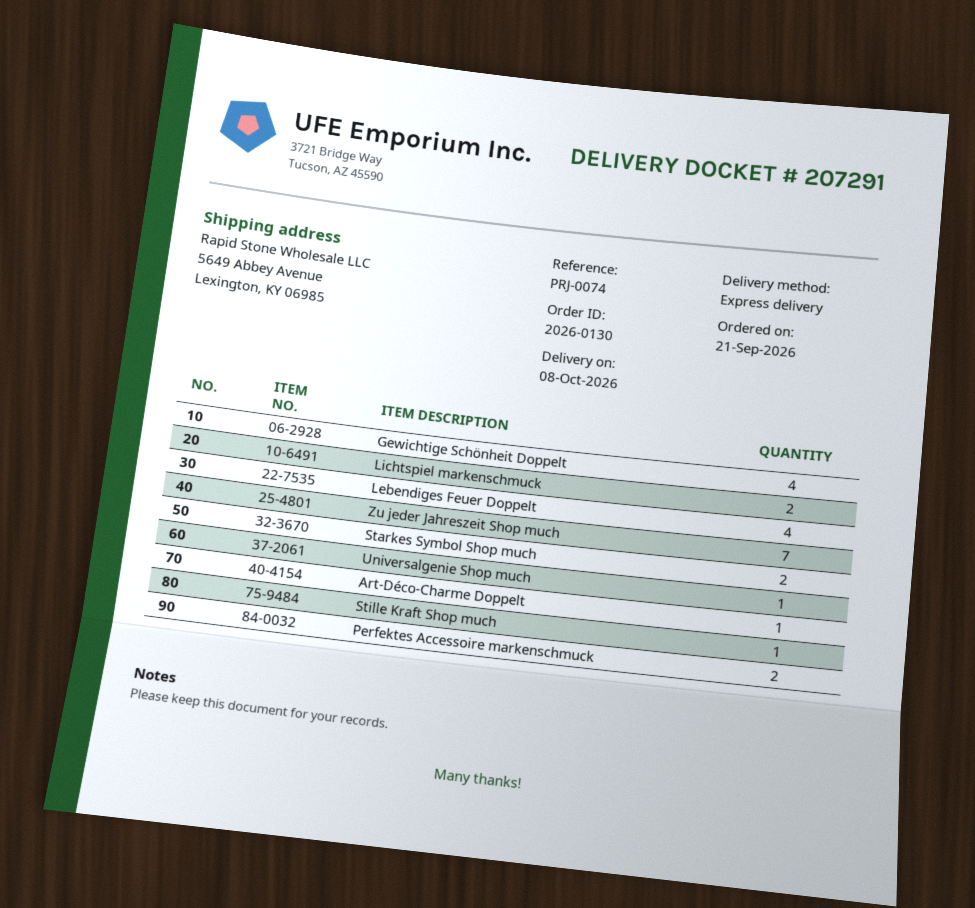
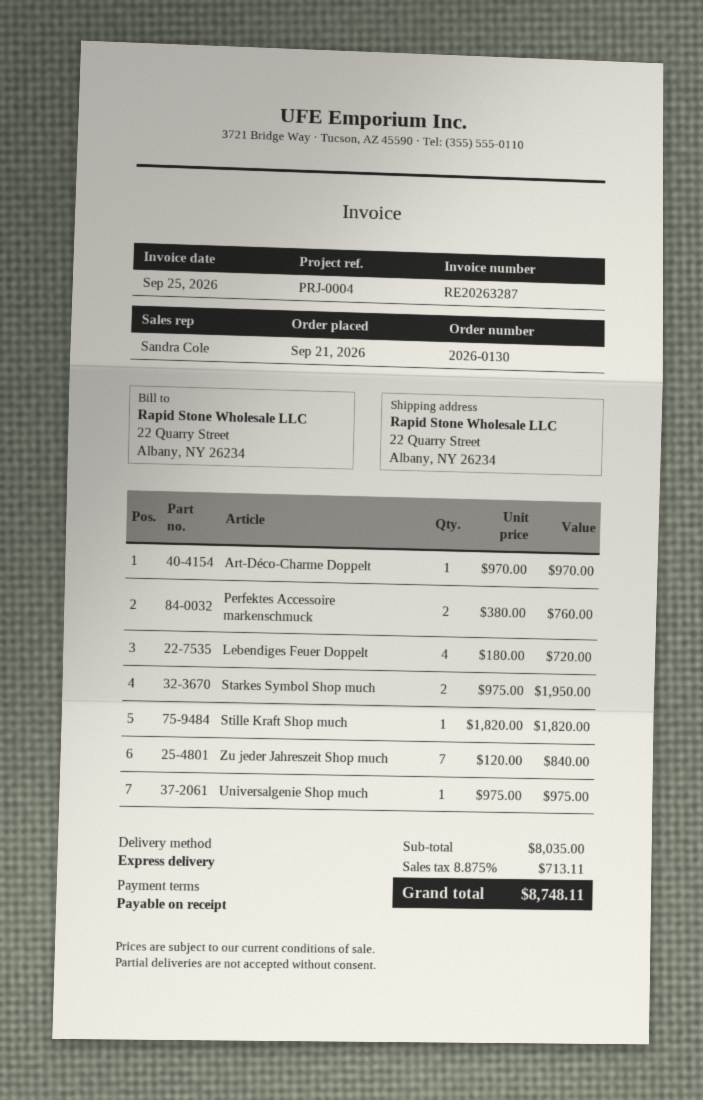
reference: PRJ-0074 -> PRJ-0004
ship to: 5649 Abbey Avenue, Lexington, KY 06985 -> 22 Quarry Street, Albany, NY 26234
Gewichtige Schönheit Doppelt: 4 -> none
Lichtspiel markenschmuck: 2 -> none

